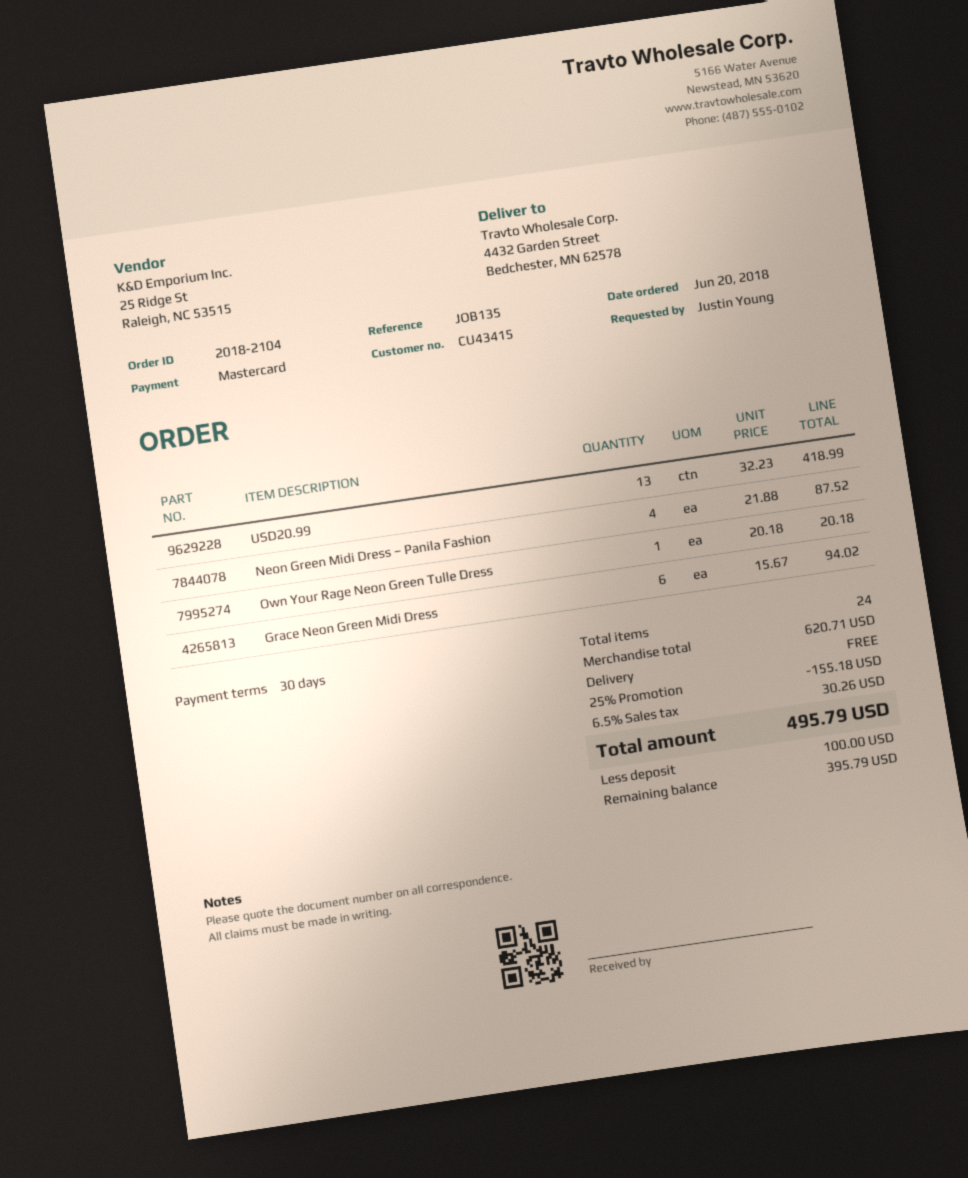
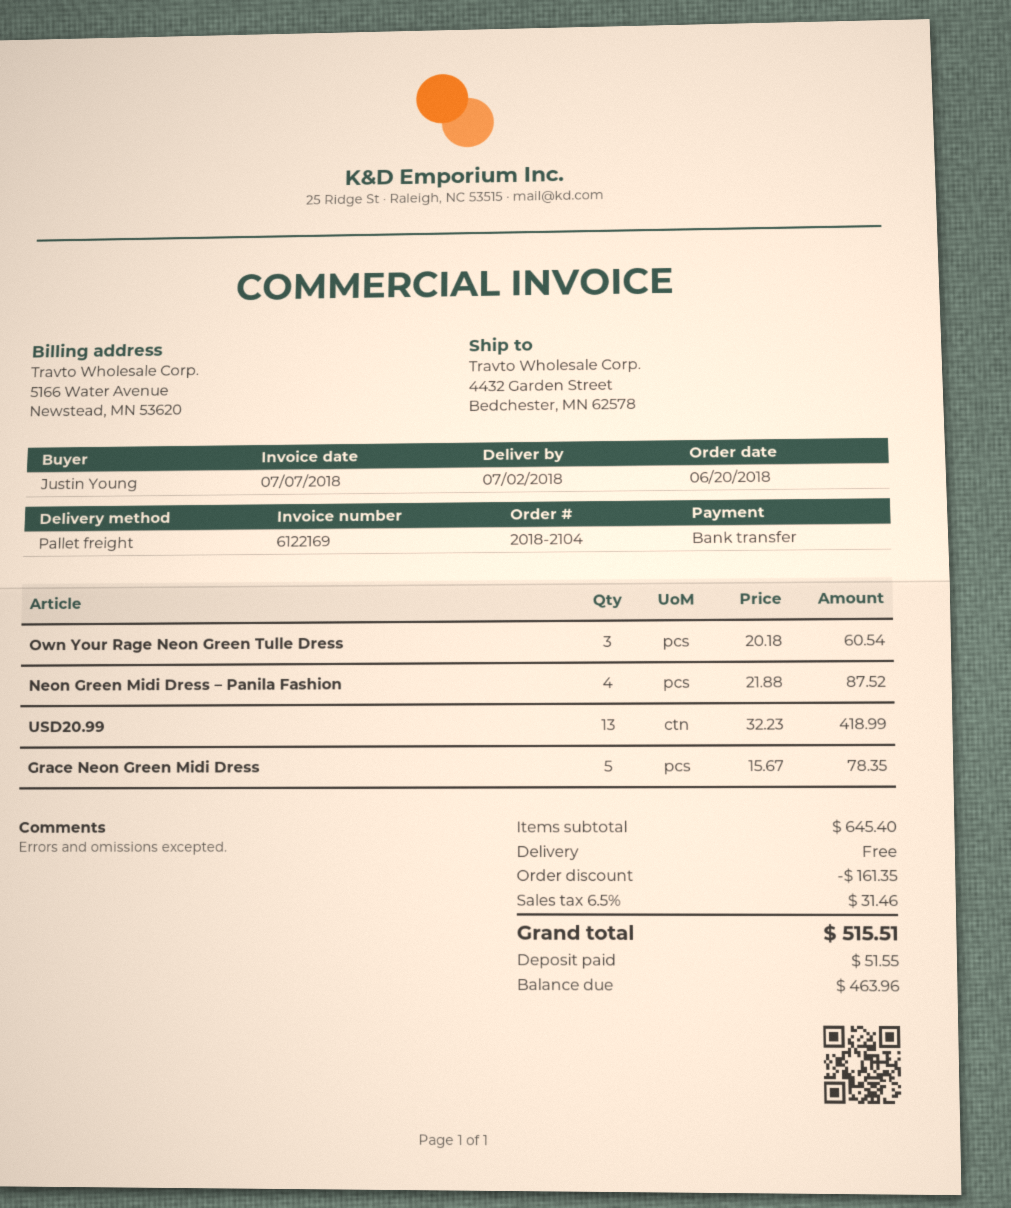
payment method: Mastercard -> bank transfer
Own Your Rage Neon Green Tulle Dress: 1 x 20.18 = 20.18 -> 3 x 20.18 = 60.54
Grace Neon Green Midi Dress: 6 x 15.67 = 94.02 -> 5 x 15.67 = 78.35
subtotal: 620.71 -> 645.40
discount: 155.18 -> 161.35
tax: 6.5% = 30.26 -> 6.5% = 31.46
total: 495.79 -> 515.51
deposit: 100.00 -> 51.55
balance: 395.79 -> 463.96

